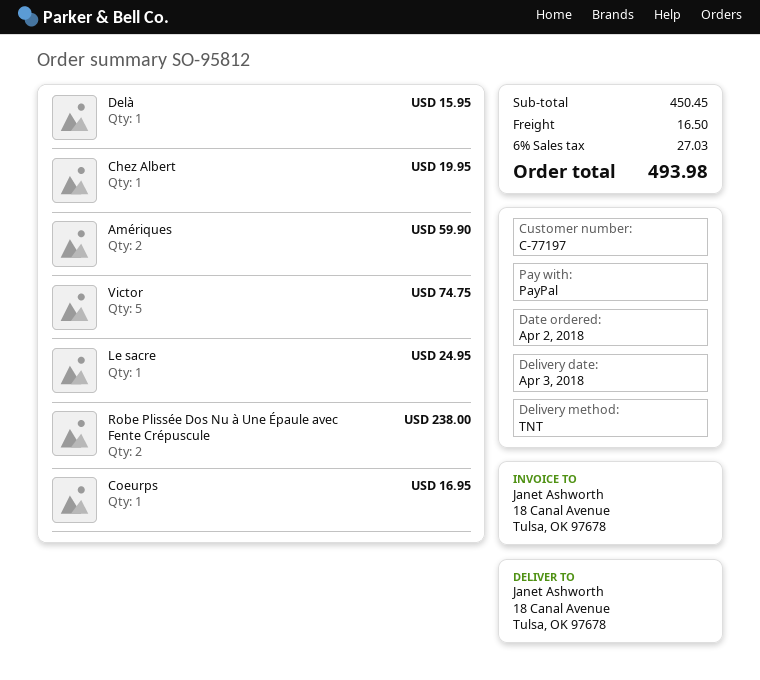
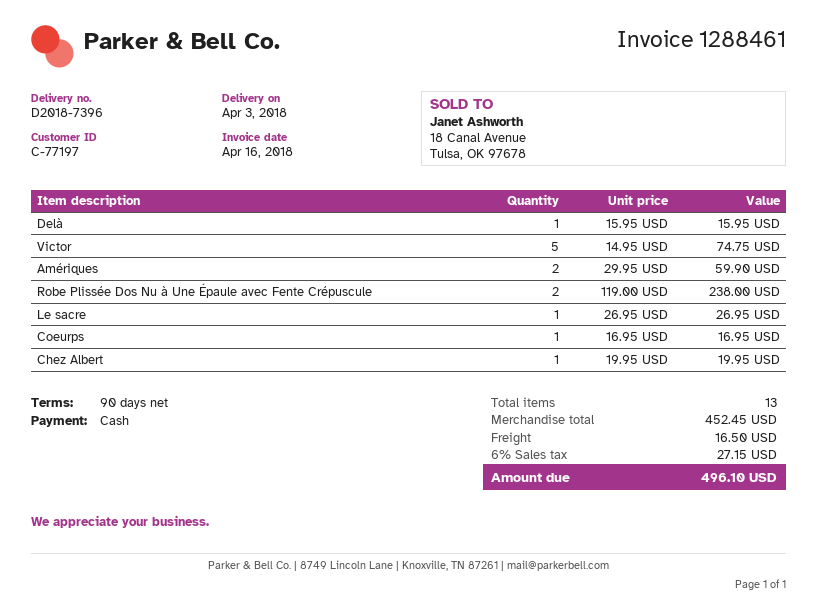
payment method: PayPal -> cash
Le sacre: 1 for 24.95 -> 1 for 26.95
subtotal: 450.45 -> 452.45
tax: 6% = 27.03 -> 6% = 27.15
total: 493.98 -> 496.10

